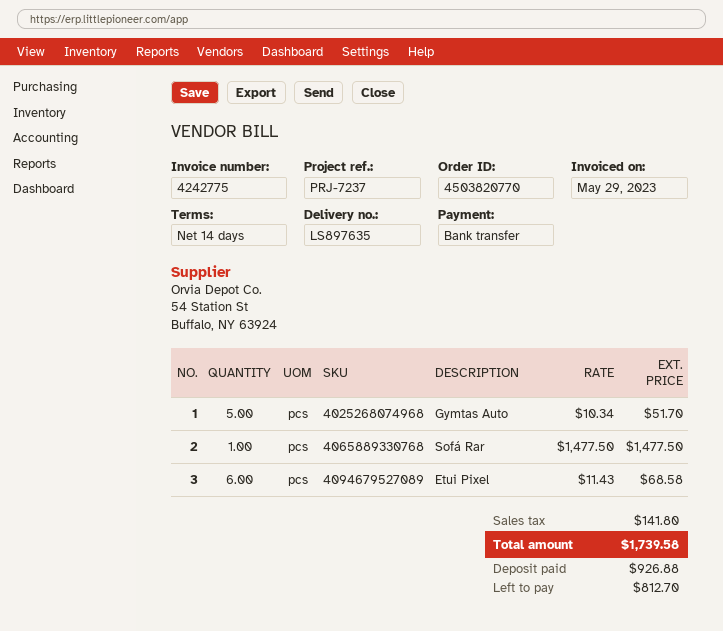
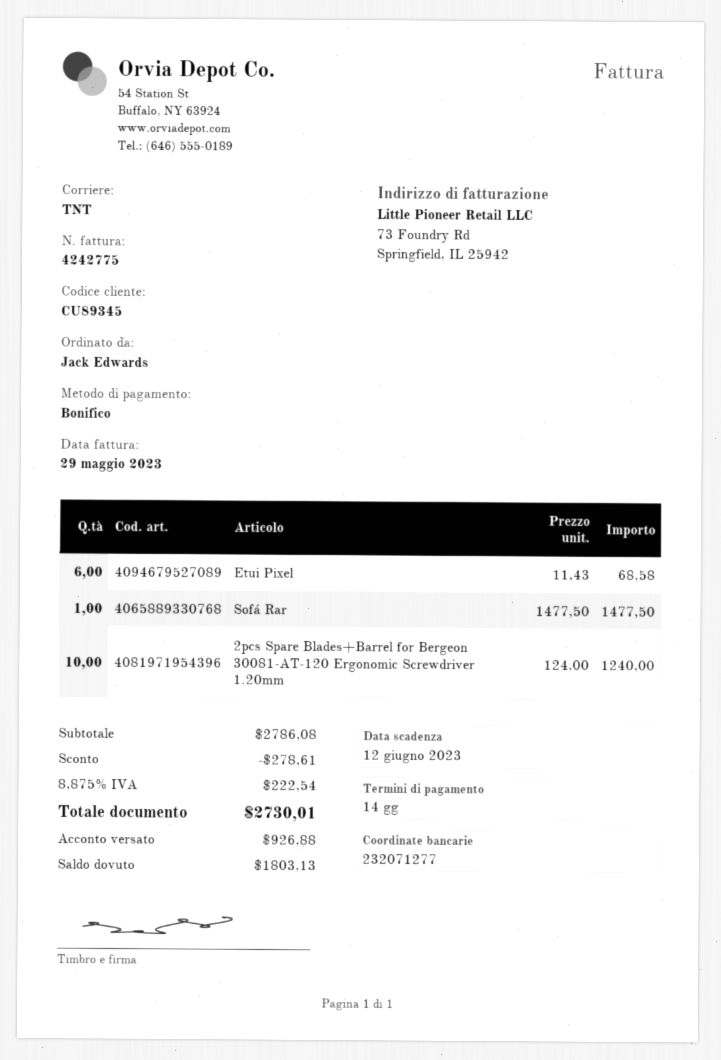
Gymtas Auto: 5 x 10.34 = 51.70 -> none
2pcs Spare Blades+Barrel for Bergeon 30081-AT-120 Ergonomic Screwdriver 1.20mm: none -> 10 x 124.00 = 1240.00
discount: none -> 278.61
tax: 141.80 -> 222.54
total: 1739.58 -> 2730.01
balance: 812.70 -> 1803.13

